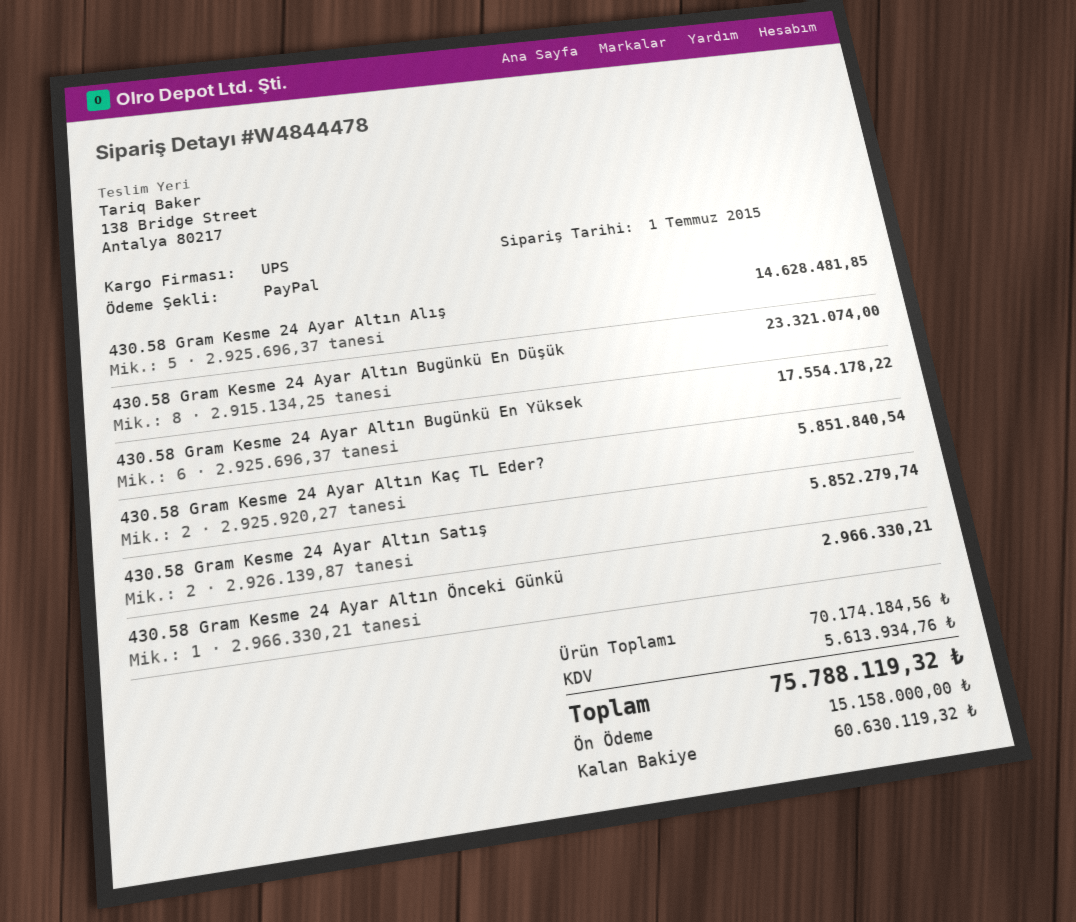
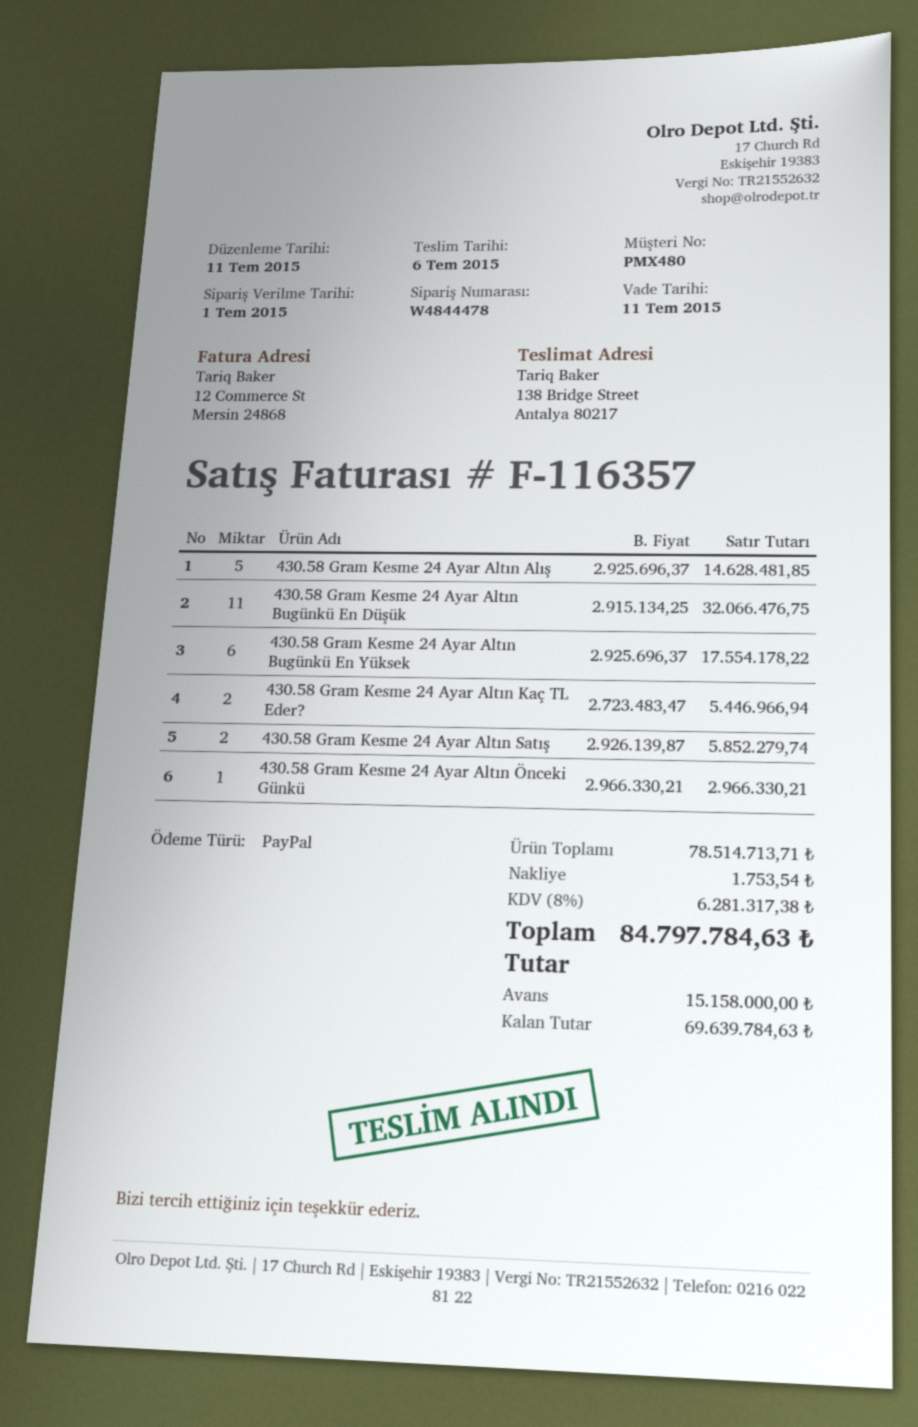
430.58 Gram Kesme 24 Ayar Altın Bugünkü En Düşük: 8 x 2915134.25 = 23321074.00 -> 11 x 2915134.25 = 32066476.75
430.58 Gram Kesme 24 Ayar Altın Kaç TL Eder?: 2 x 2925920.27 = 5851840.54 -> 2 x 2723483.47 = 5446966.94
subtotal: 70174184.56 -> 78514713.71
shipping: none -> 1753.54
tax: 5613934.76 -> 6281317.38
total: 75788119.32 -> 84797784.63
balance: 60630119.32 -> 69639784.63

